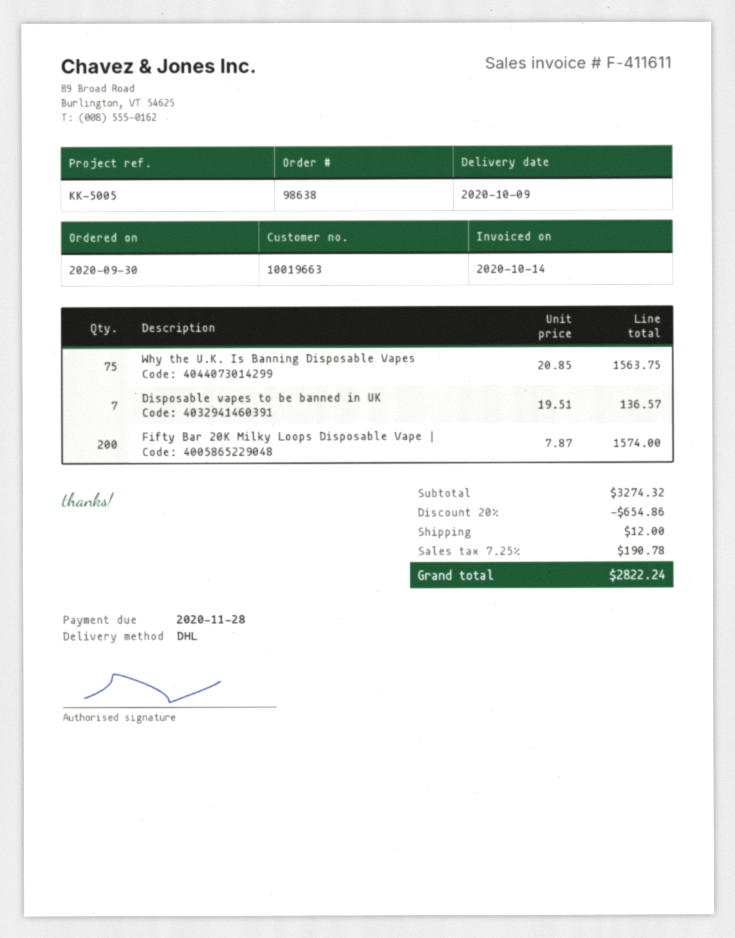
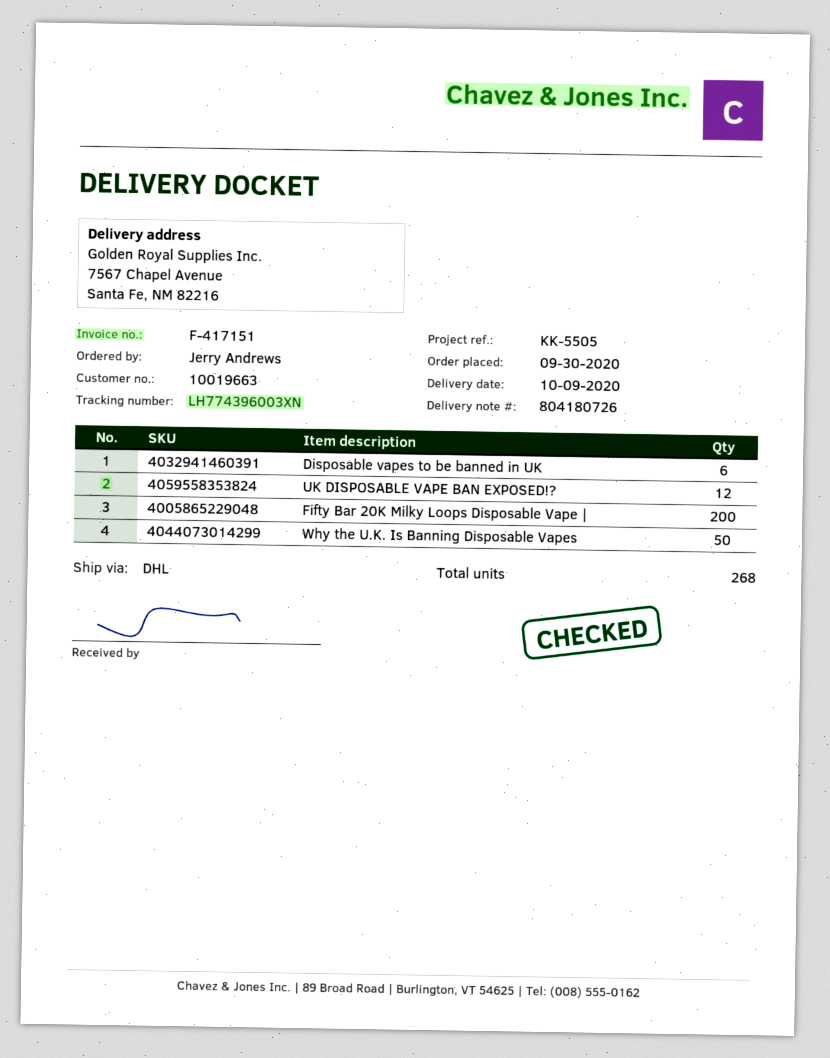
invoice number: F-411611 -> F-417151
reference: KK-5005 -> KK-5505
Why the U.K. Is Banning Disposable Vapes: 75 -> 50
Disposable vapes to be banned in UK: 7 -> 6
UK DISPOSABLE VAPE BAN EXPOSED!?: none -> 12

